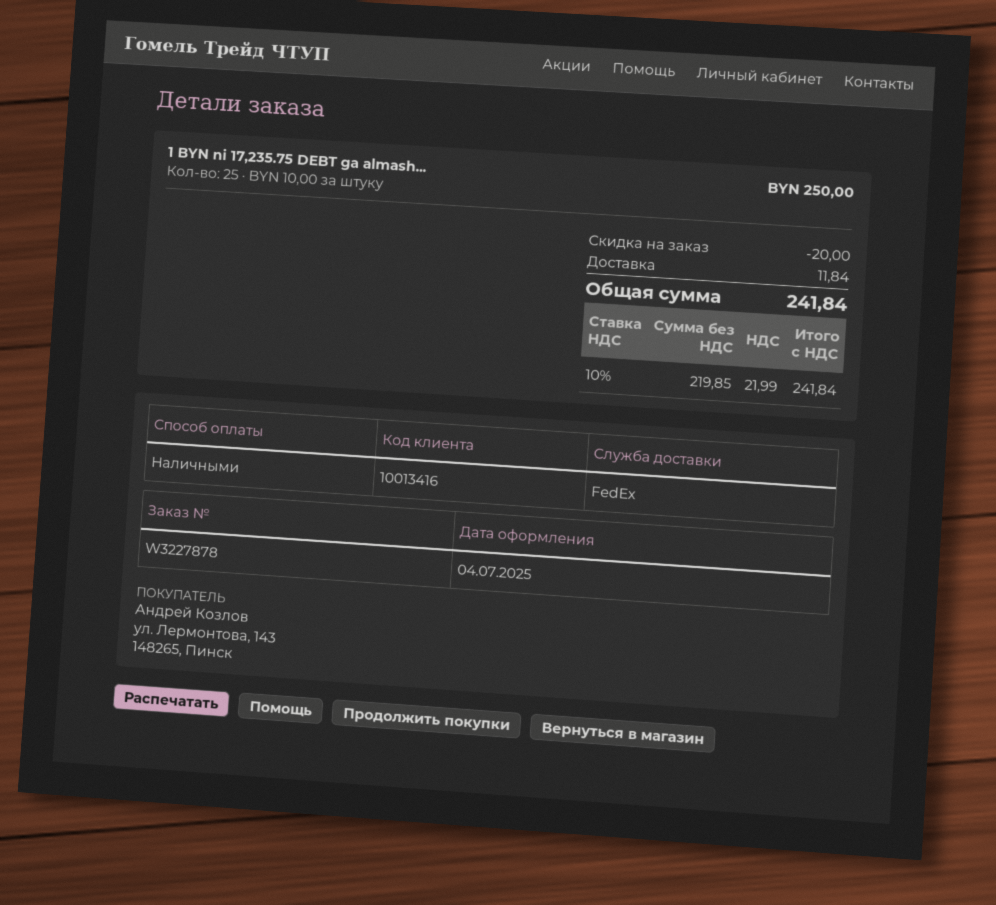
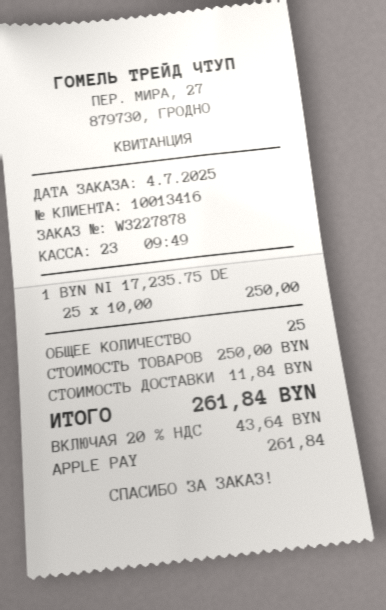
payment method: cash -> Apple Pay
discount: 20.00 -> none
tax: 10% = 21.99 -> 20% = 43.64
total: 241.84 -> 261.84

